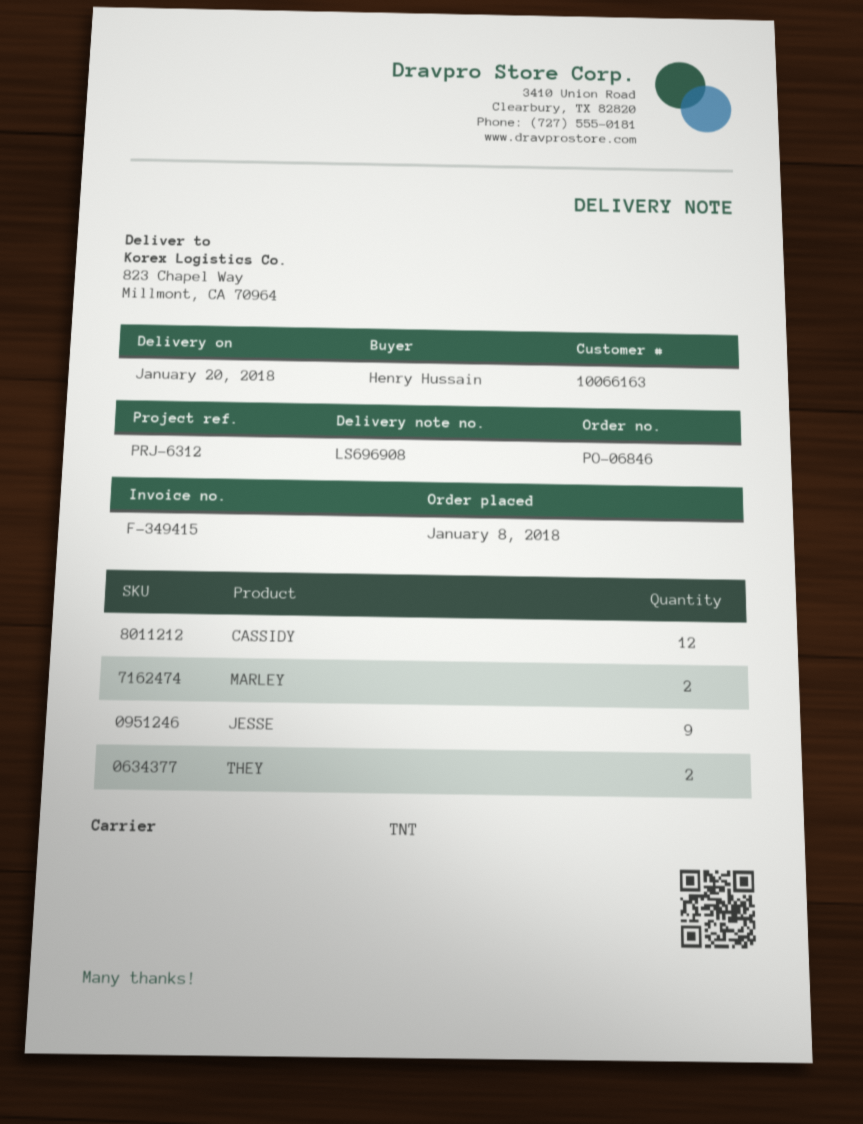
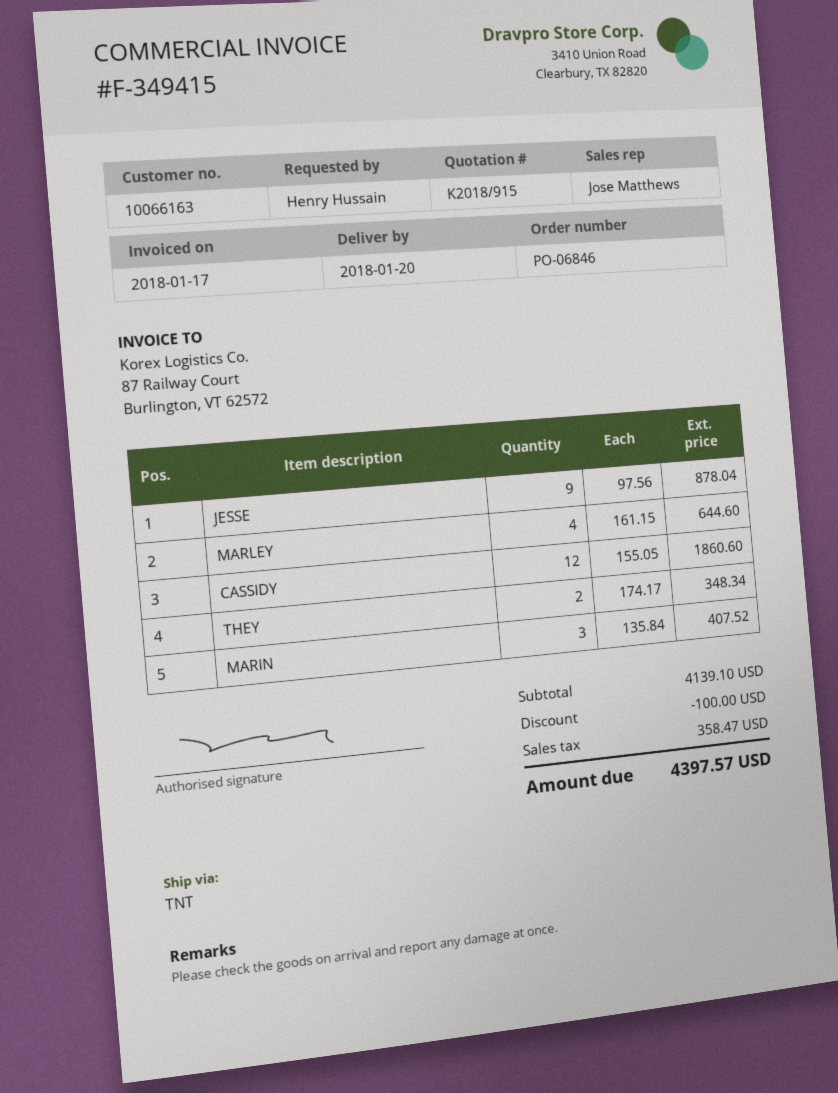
MARLEY: 2 -> 4
MARIN: none -> 3

